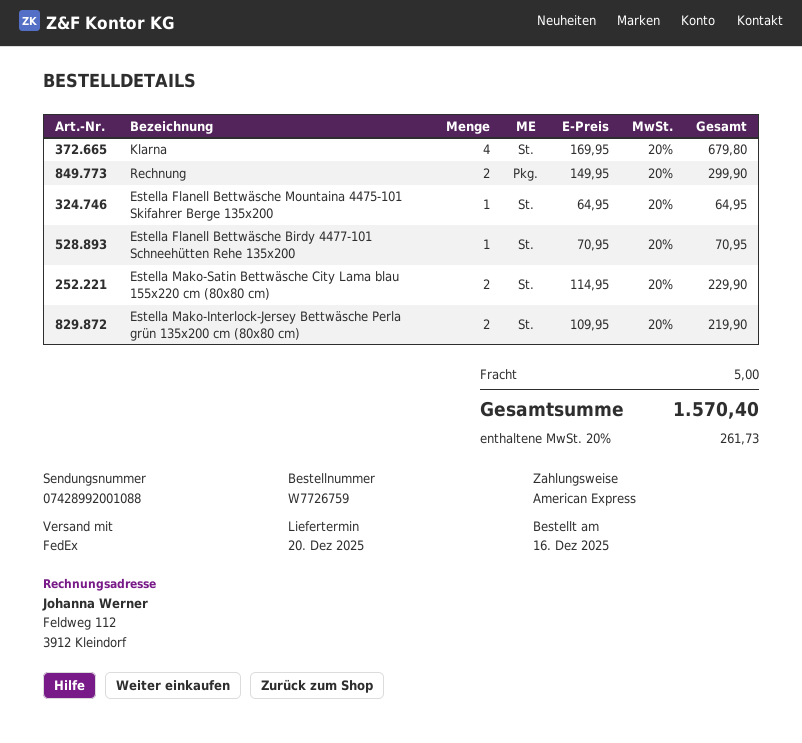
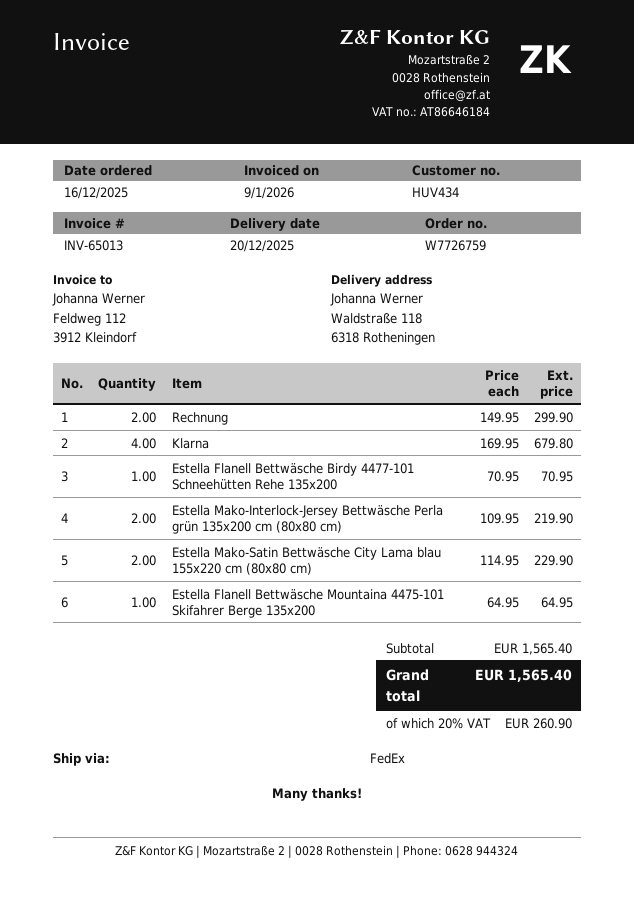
shipping: 5.00 -> none
tax: 20% = 261.73 -> 20% = 260.90
total: 1570.40 -> 1565.40

